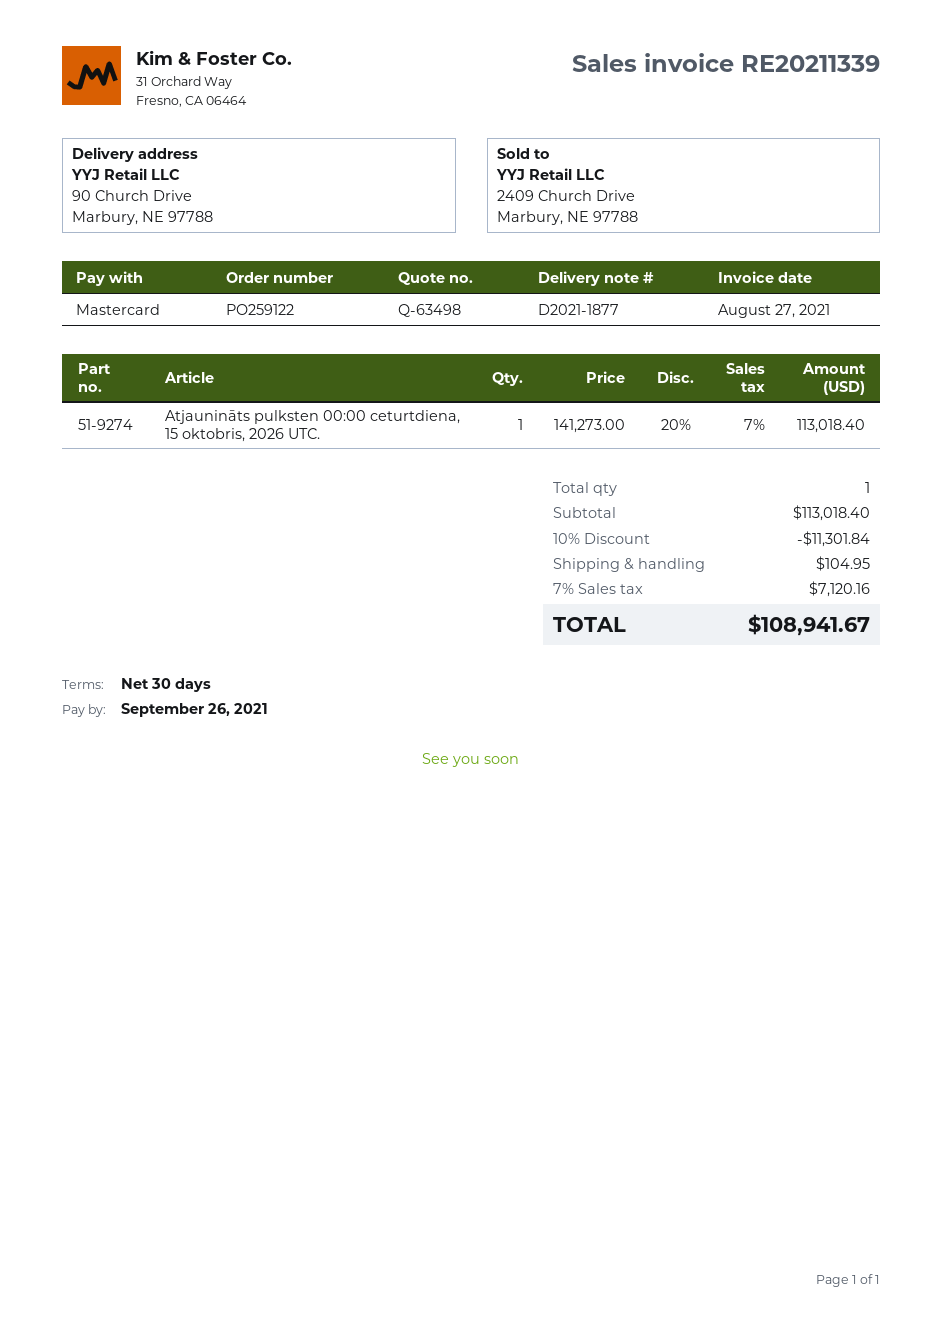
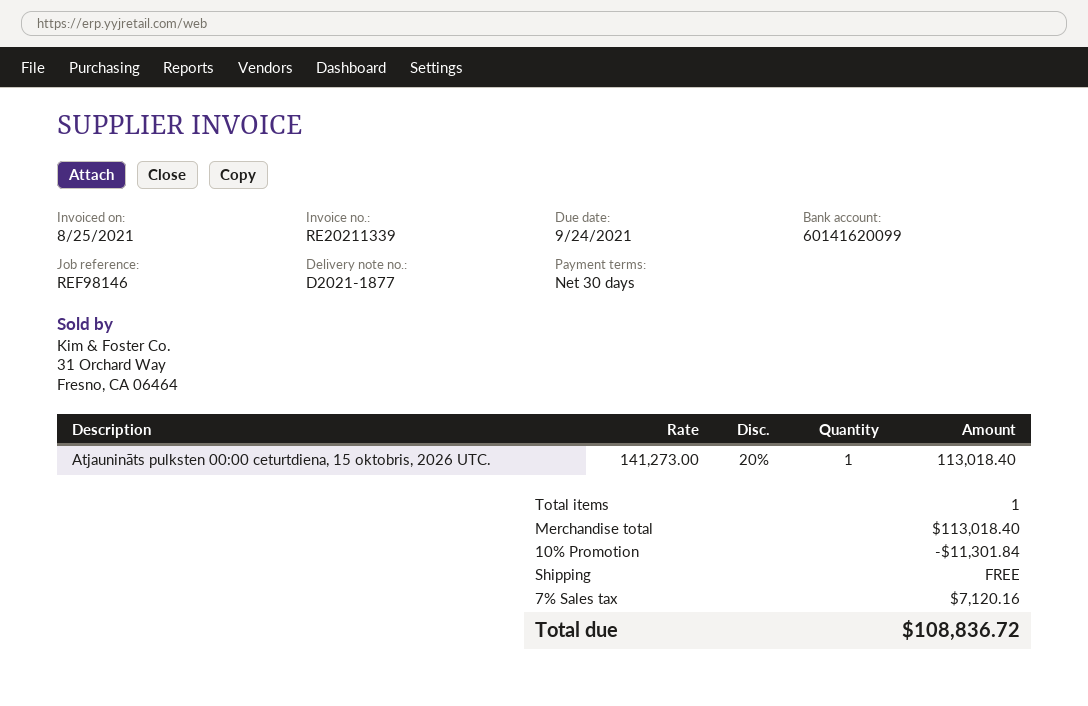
invoice date: 2021-08-27 -> 2021-08-25
due date: 2021-09-26 -> 2021-09-24
shipping: 104.95 -> 0.00
total: 108941.67 -> 108836.72

